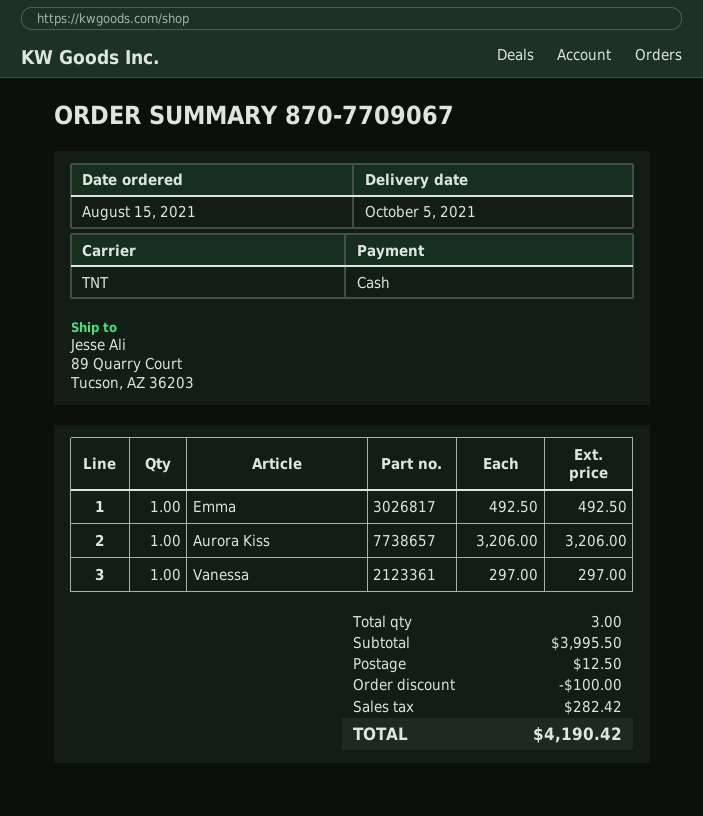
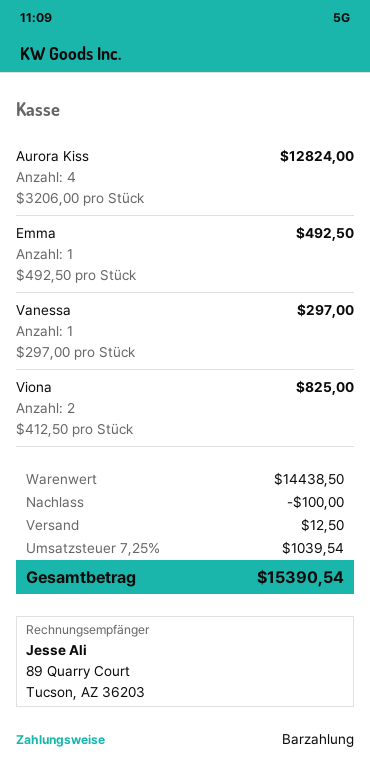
Aurora Kiss: 1 x 3206.00 = 3206.00 -> 4 x 3206.00 = 12824.00
Viona: none -> 2 x 412.50 = 825.00
subtotal: 3995.50 -> 14438.50
tax: 282.42 -> 1039.54
total: 4190.42 -> 15390.54

